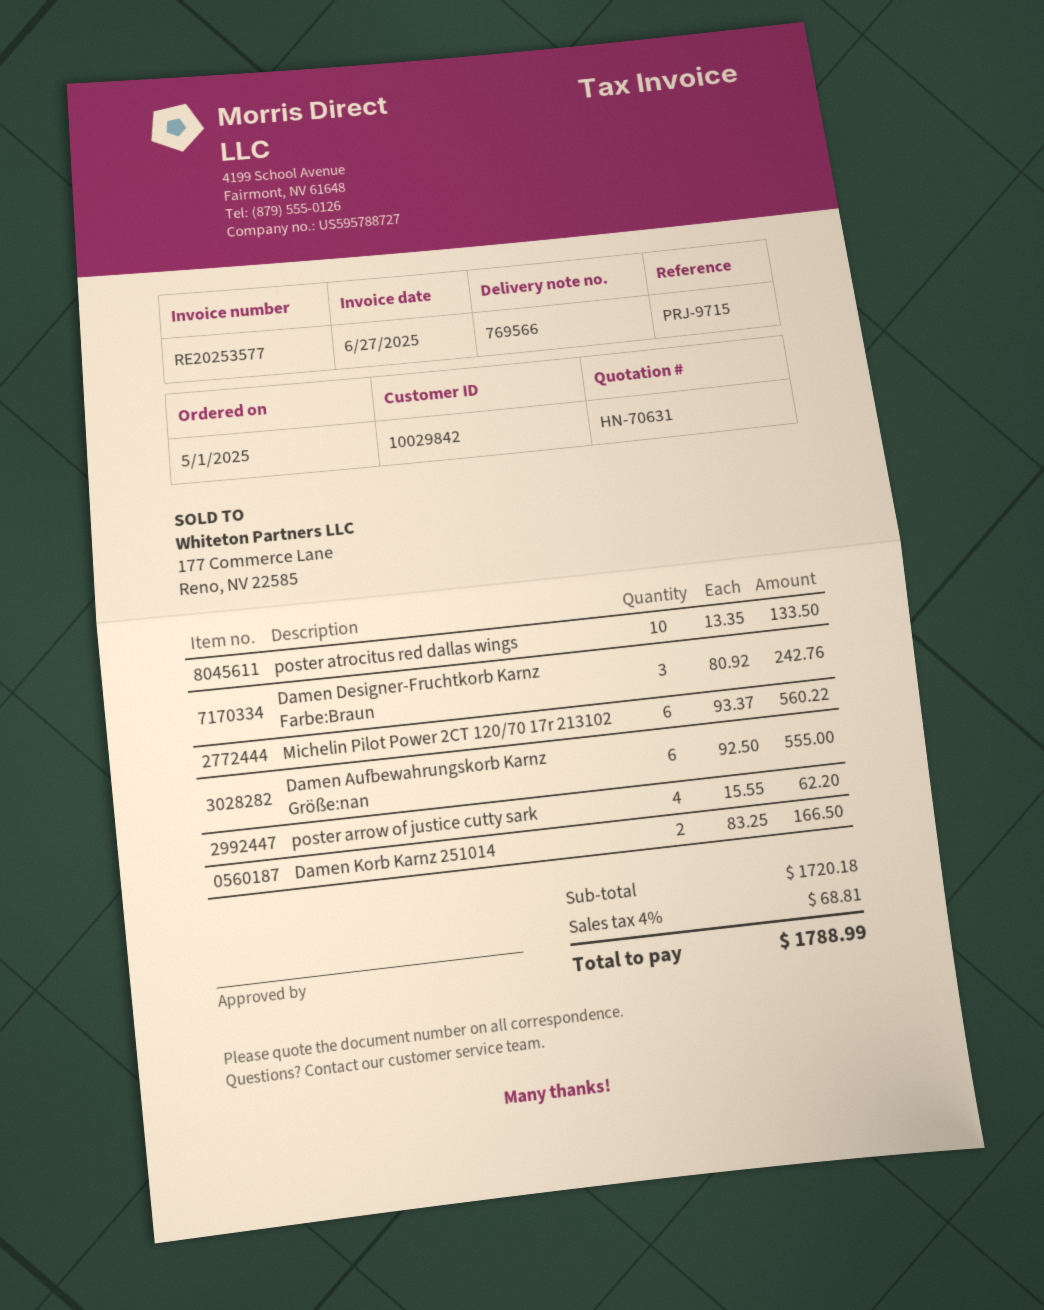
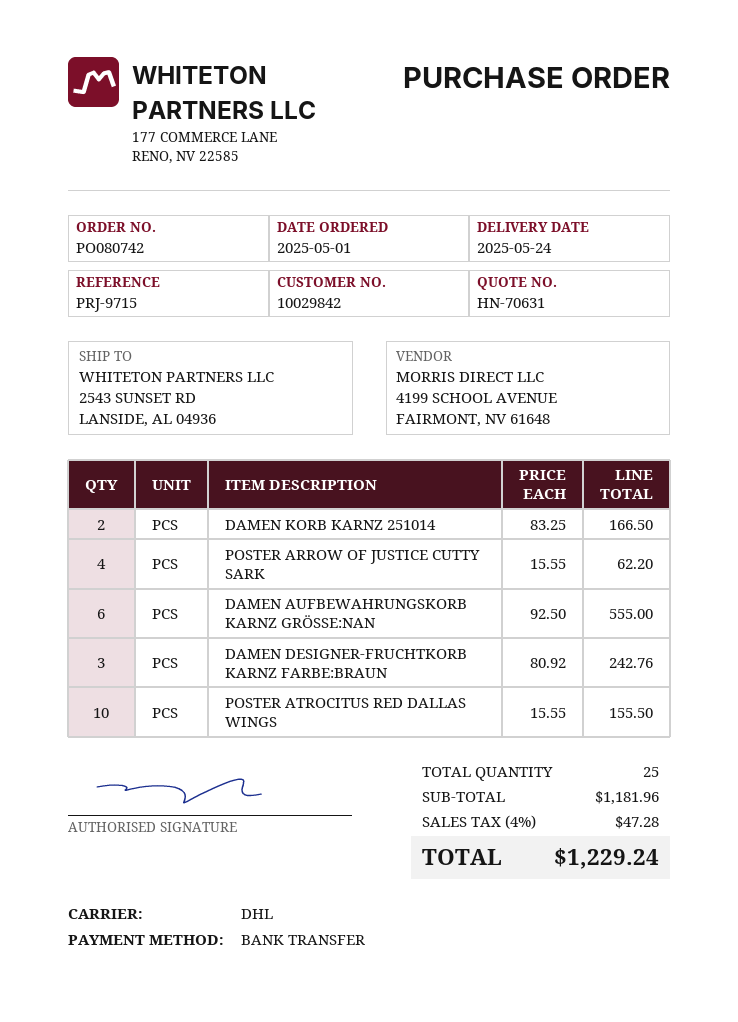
poster atrocitus red dallas wings: 10 x 13.35 = 133.50 -> 10 x 15.55 = 155.50
Michelin Pilot Power 2CT 120/70 17r 213102: 6 x 93.37 = 560.22 -> none
subtotal: 1720.18 -> 1181.96
tax: 4% = 68.81 -> 4% = 47.28
total: 1788.99 -> 1229.24

